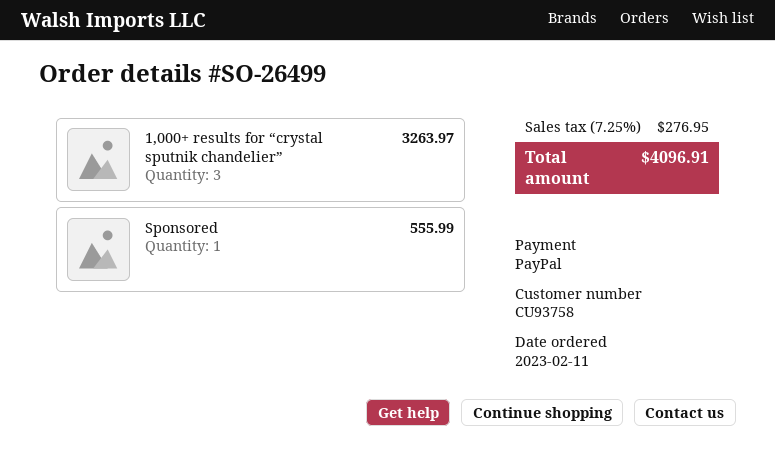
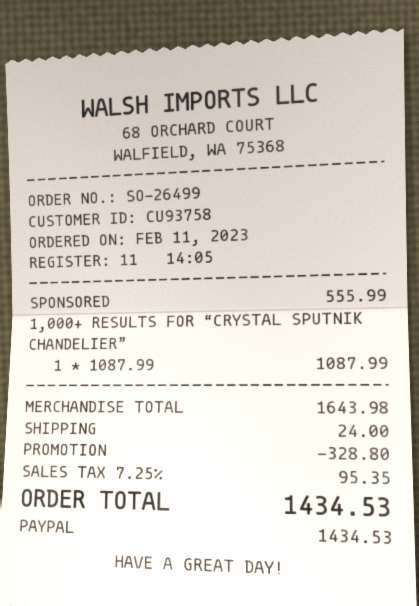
1,000+ results for “crystal sputnik chandelier”: 3 for 3263.97 -> 1 for 1087.99
discount: none -> 328.80
shipping: none -> 24.00
tax: 7.25% = 276.95 -> 7.25% = 95.35
total: 4096.91 -> 1434.53

